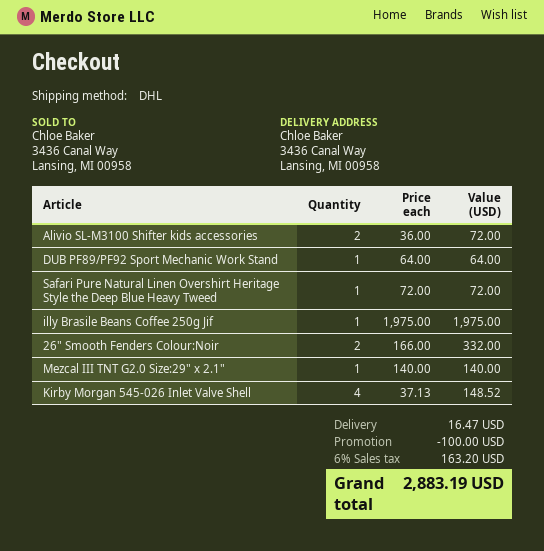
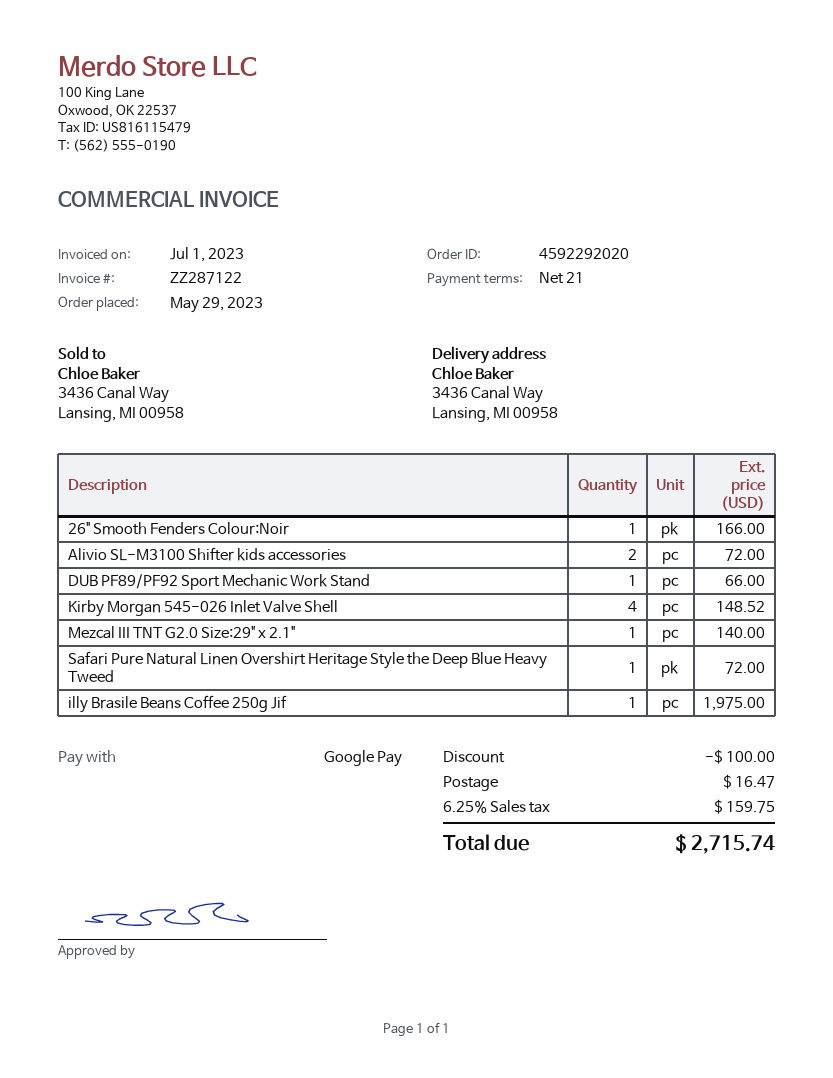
DUB PF89/PF92 Sport Mechanic Work Stand: 1 for 64.00 -> 1 for 66.00
26" Smooth Fenders Colour:Noir: 2 for 332.00 -> 1 for 166.00
tax: 6% = 163.20 -> 6.25% = 159.75
total: 2883.19 -> 2715.74

